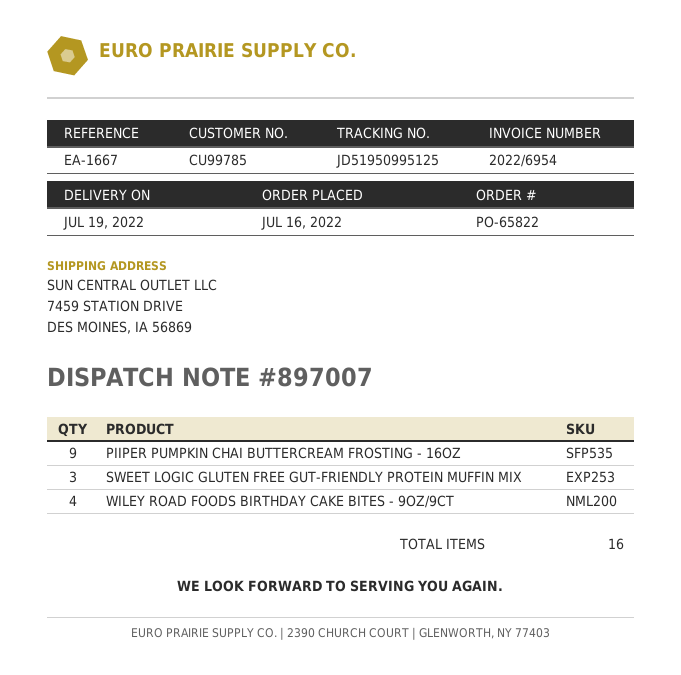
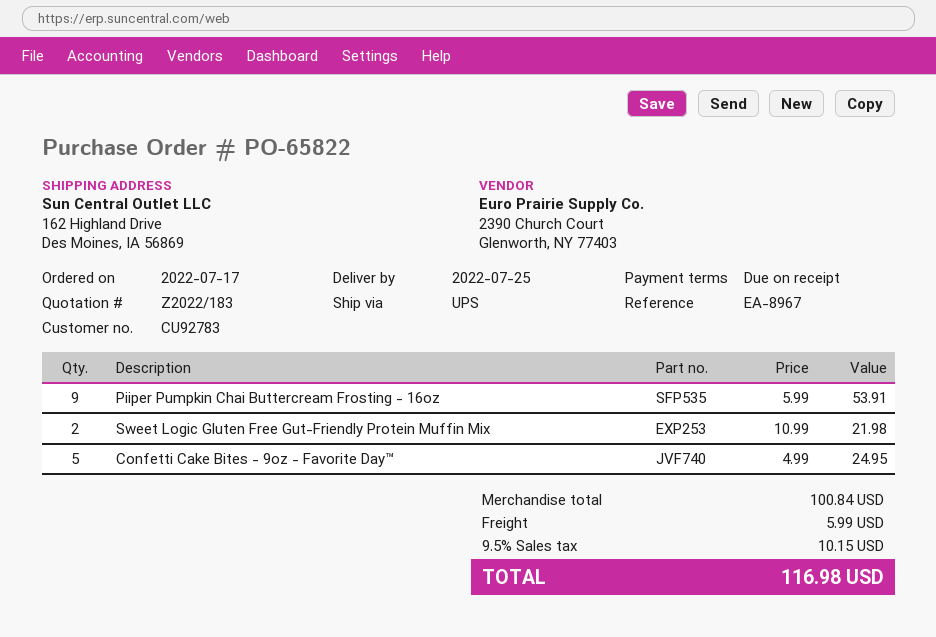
order date: 2022-07-16 -> 2022-07-17
delivery date: 2022-07-19 -> 2022-07-25
customer number: CU99785 -> CU92783
reference: EA-1667 -> EA-8967
ship to: 7459 STATION DRIVE, DES MOINES, IA 56869 -> 162 Highland Drive, Des Moines, IA 56869
SWEET LOGIC GLUTEN FREE GUT-FRIENDLY PROTEIN MUFFIN MIX: 3 -> 2
WILEY ROAD FOODS BIRTHDAY CAKE BITES - 9OZ/9CT: 4 -> none
Confetti Cake Bites - 9oz - Favorite Day™: none -> 5

